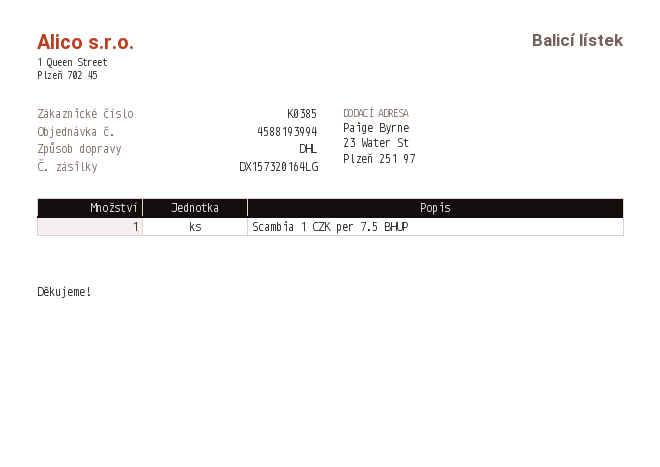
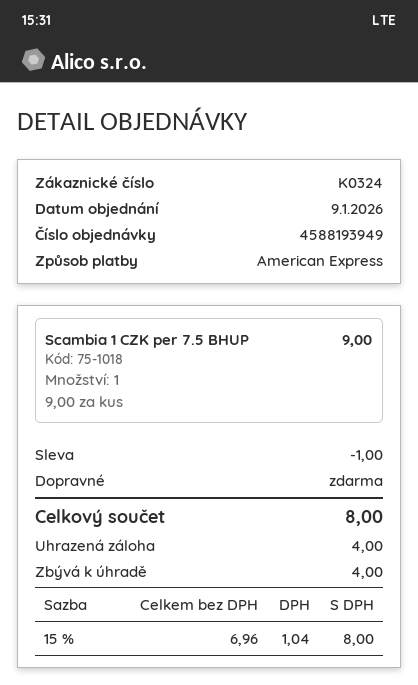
order number: 4588193994 -> 4588193949
customer number: K0385 -> K0324

